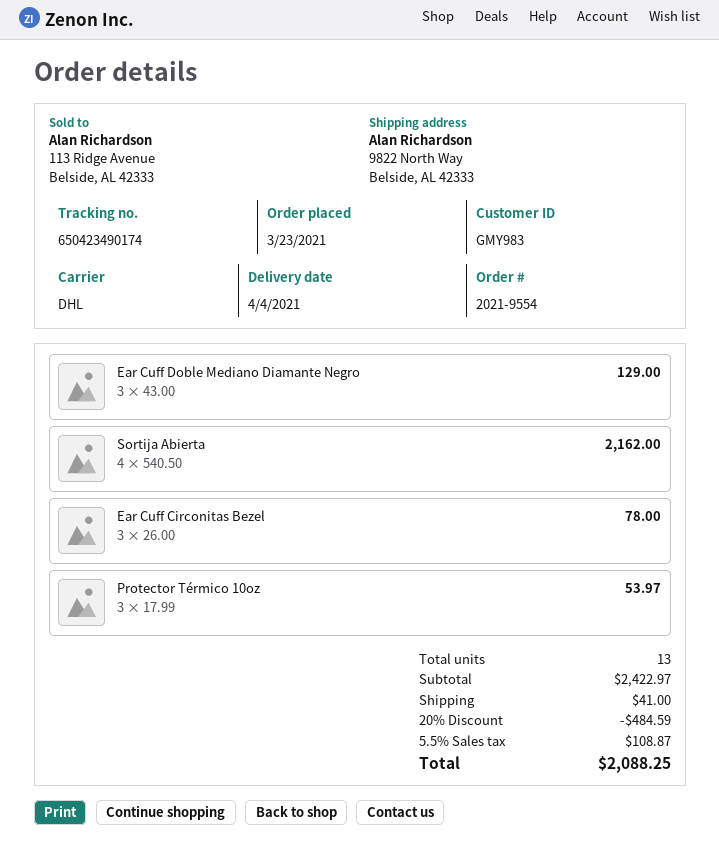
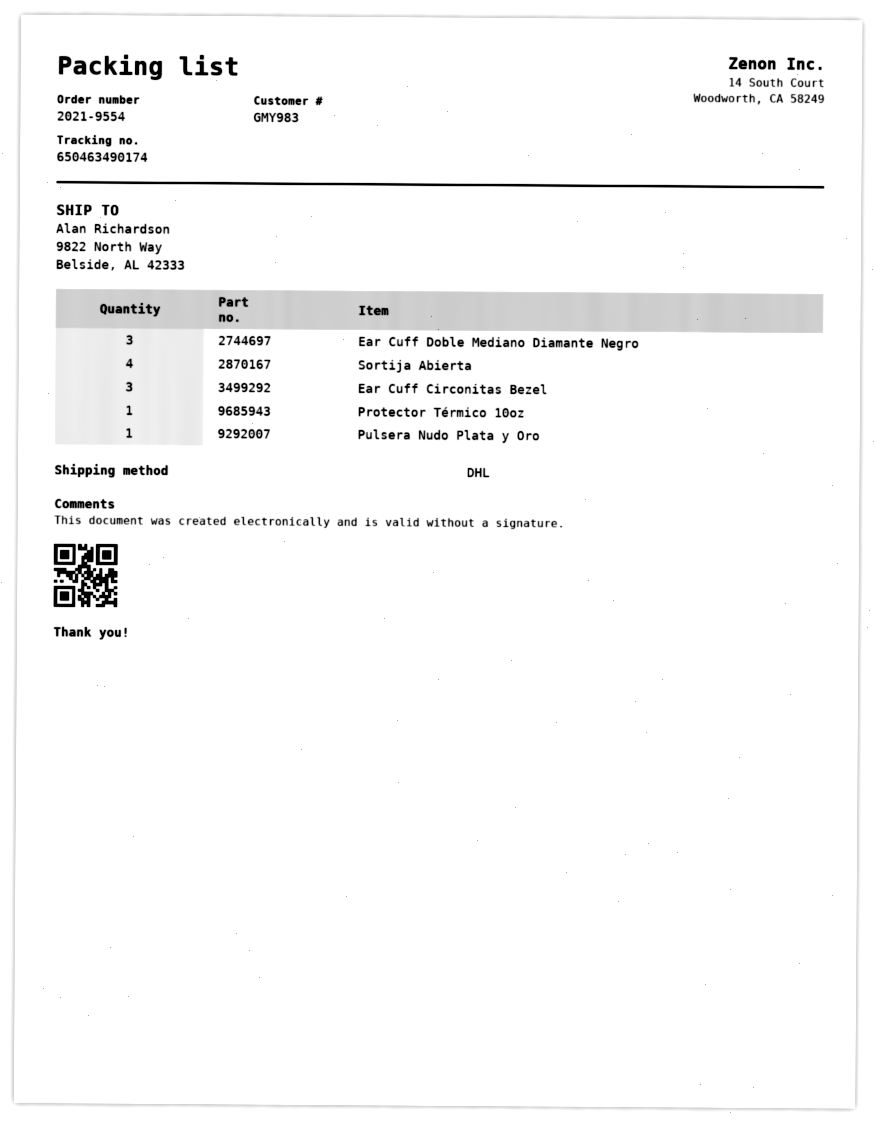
tracking number: 650423490174 -> 650463490174
Protector Térmico 10oz: 3 -> 1
Pulsera Nudo Plata y Oro: none -> 1

